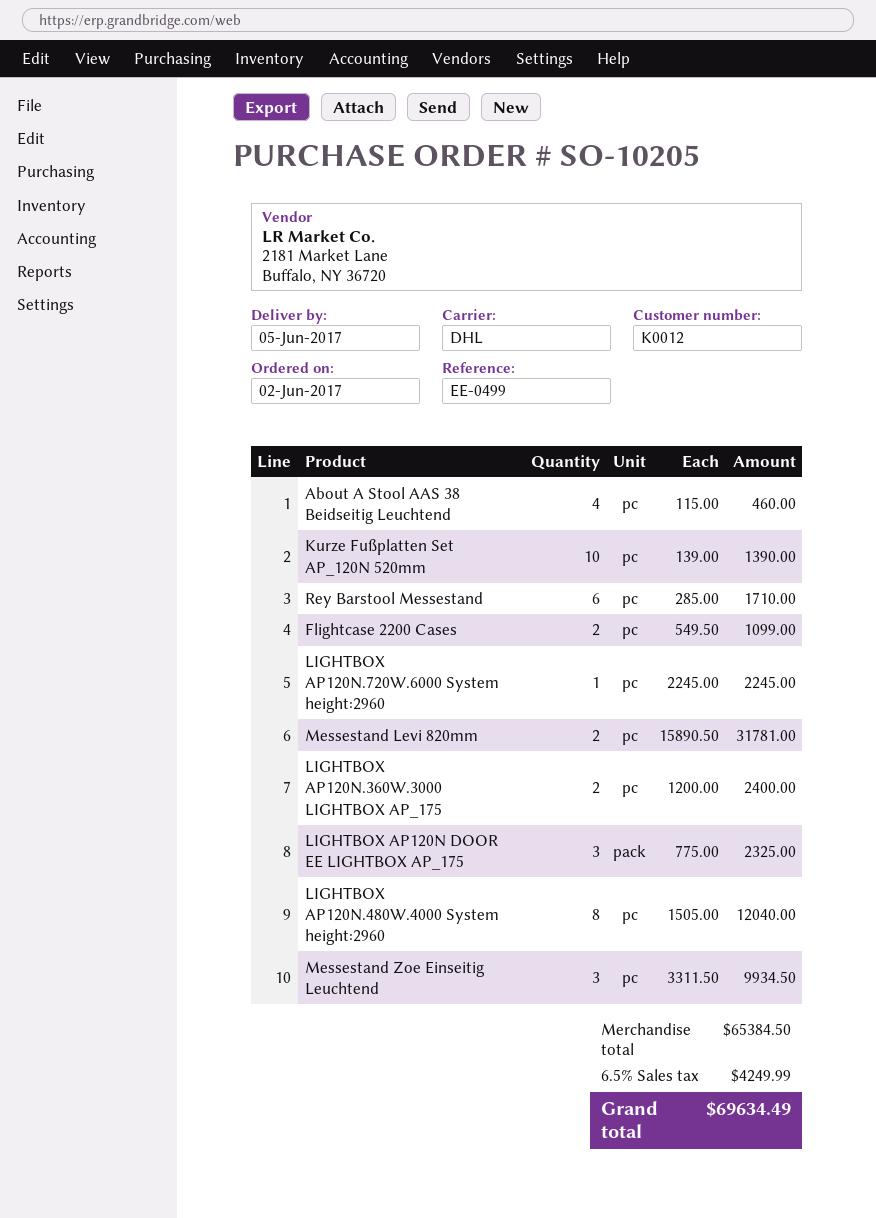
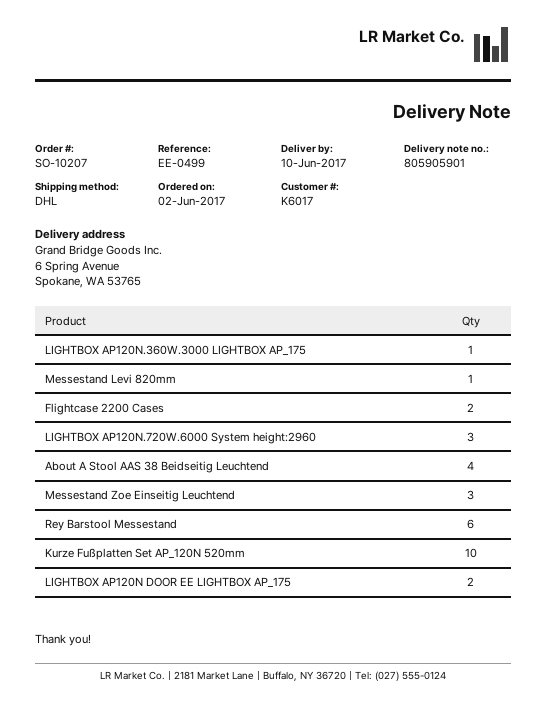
order number: SO-10205 -> SO-10207
delivery date: 2017-06-05 -> 2017-06-10
customer number: K0012 -> K6017
LIGHTBOX AP120N.720W.6000 System height:2960: 1 -> 3
Messestand Levi 820mm: 2 -> 1
LIGHTBOX AP120N.360W.3000 LIGHTBOX AP_175: 2 -> 1
LIGHTBOX AP120N DOOR EE LIGHTBOX AP_175: 3 -> 2
LIGHTBOX AP120N.480W.4000 System height:2960: 8 -> none

